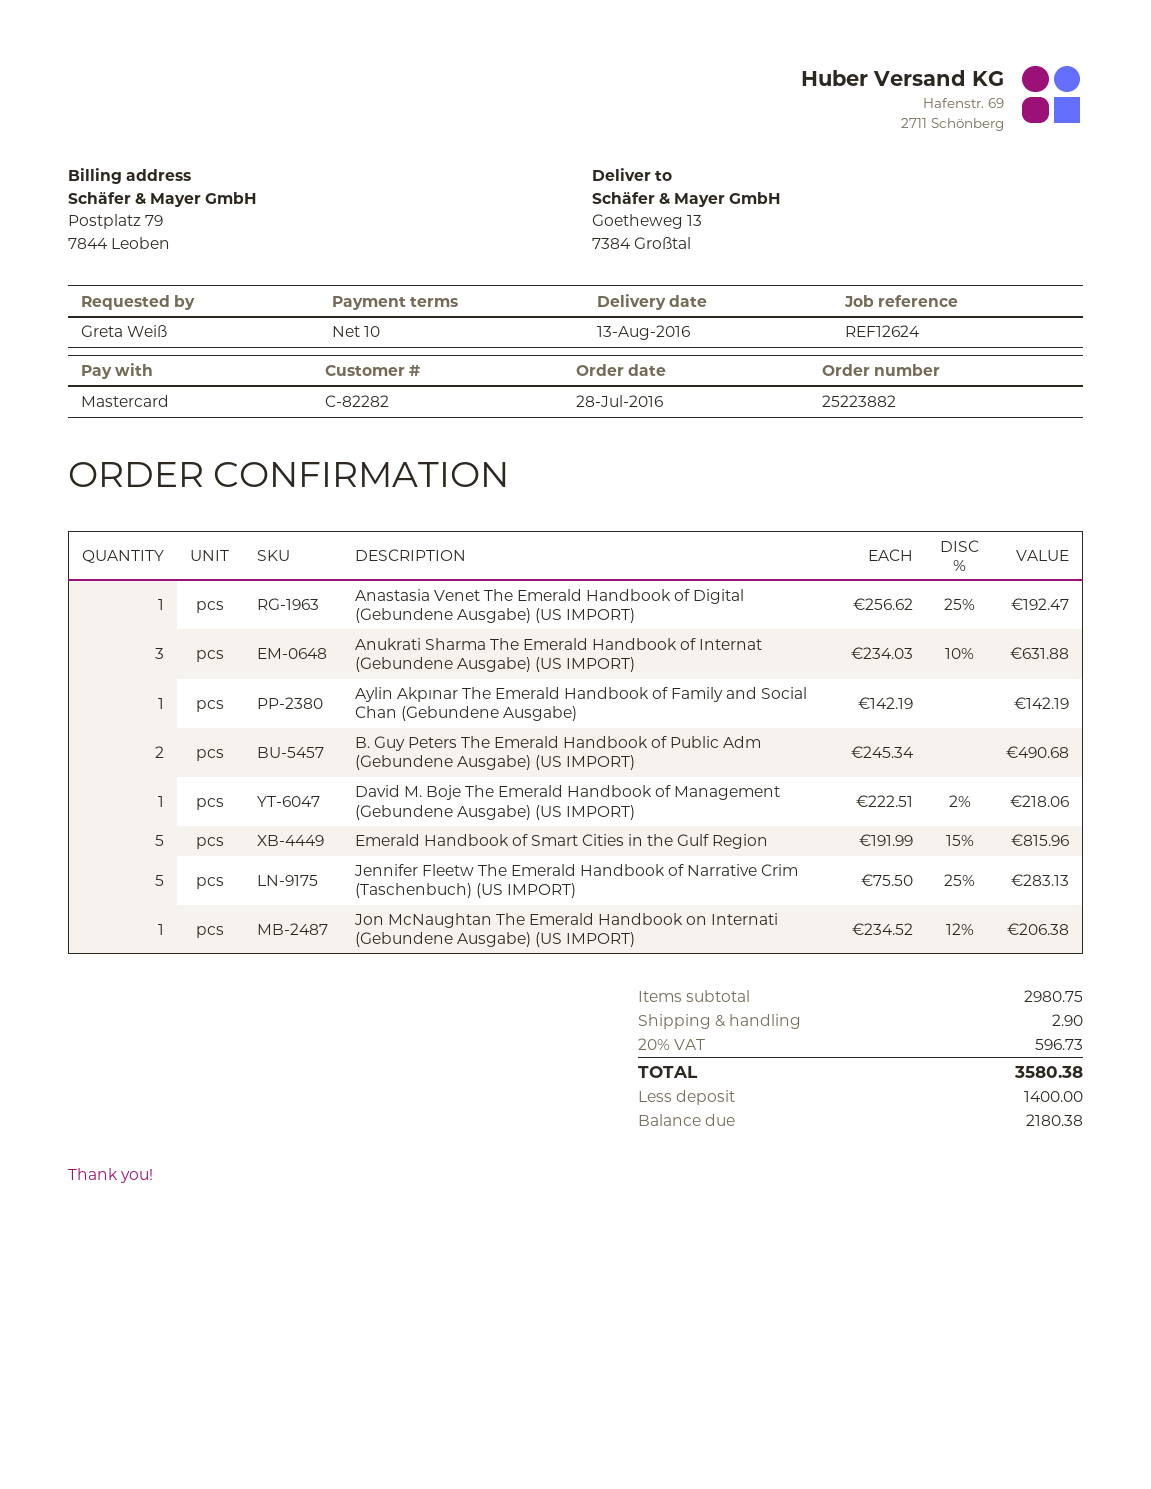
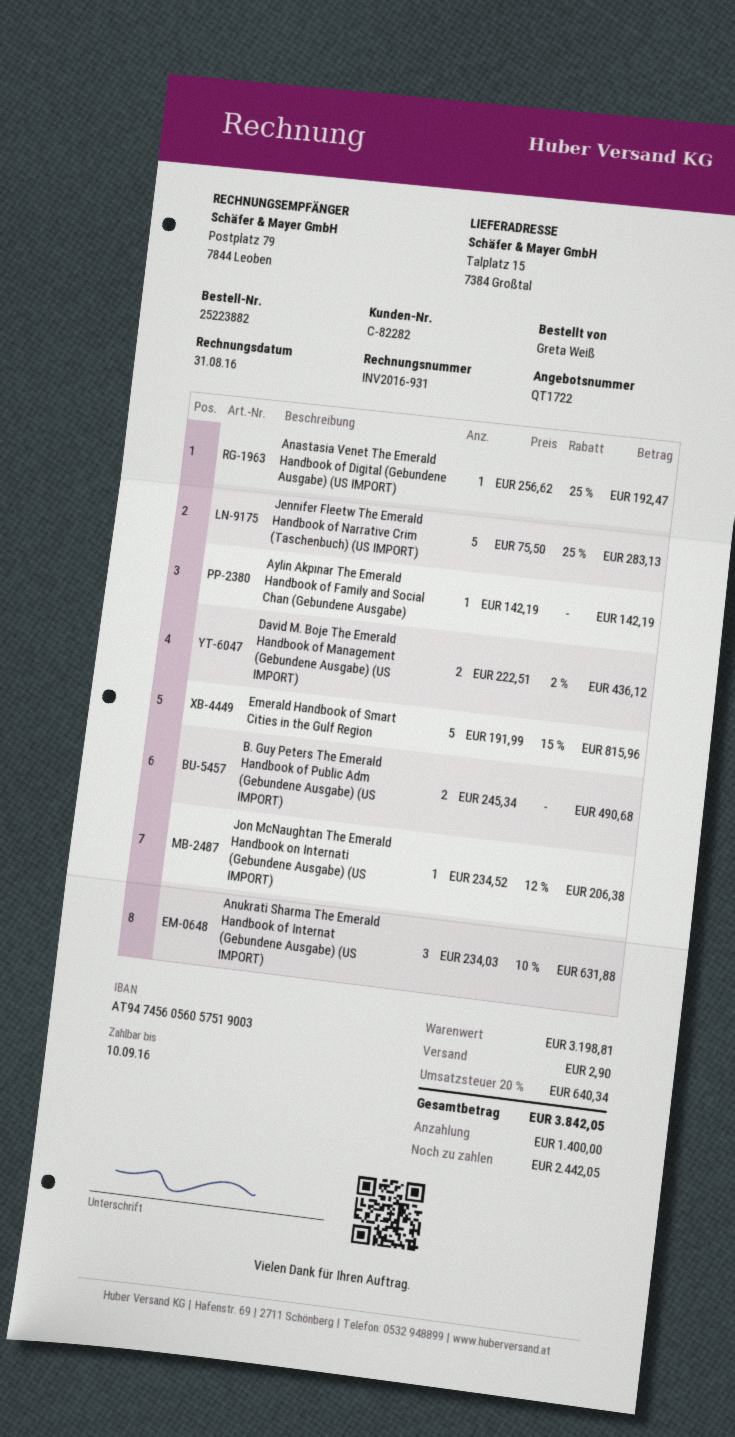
ship to: Goetheweg 13, 7384 Großtal -> Talplatz 15, 7384 Großtal
David M. Boje The Emerald Handbook of Management (Gebundene Ausgabe) (US IMPORT): 1 x 222.51 - 2% = 218.06 -> 2 x 222.51 - 2% = 436.12
subtotal: 2980.75 -> 3198.81
tax: 20% = 596.73 -> 20% = 640.34
total: 3580.38 -> 3842.05
balance: 2180.38 -> 2442.05

